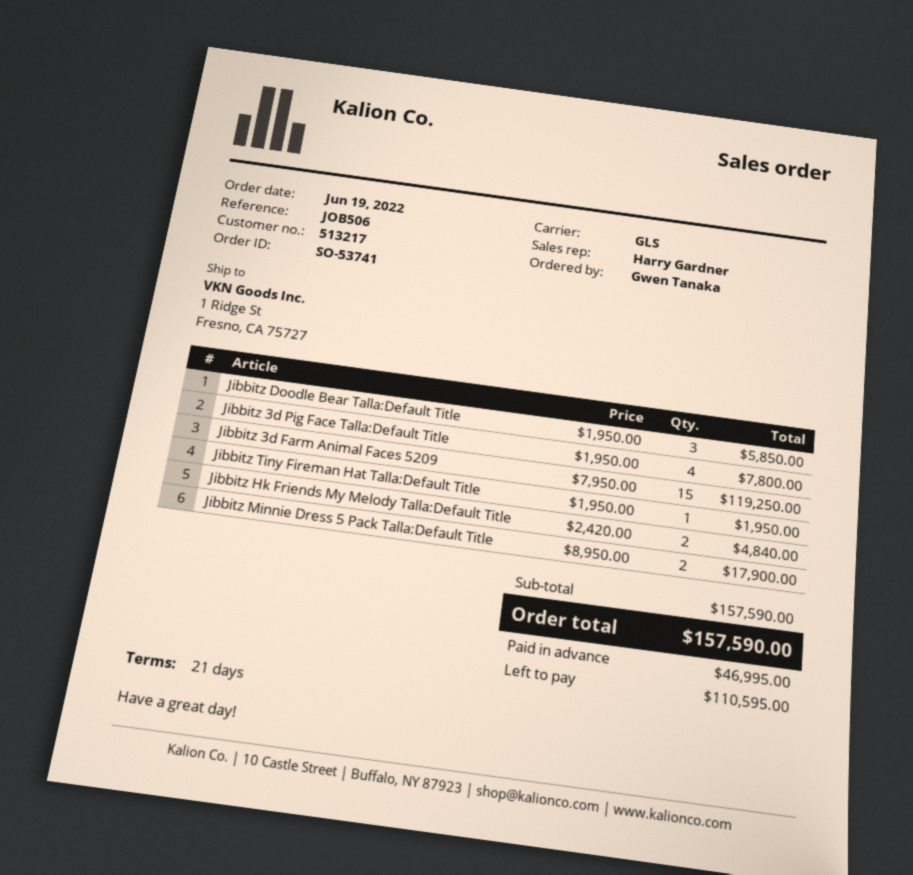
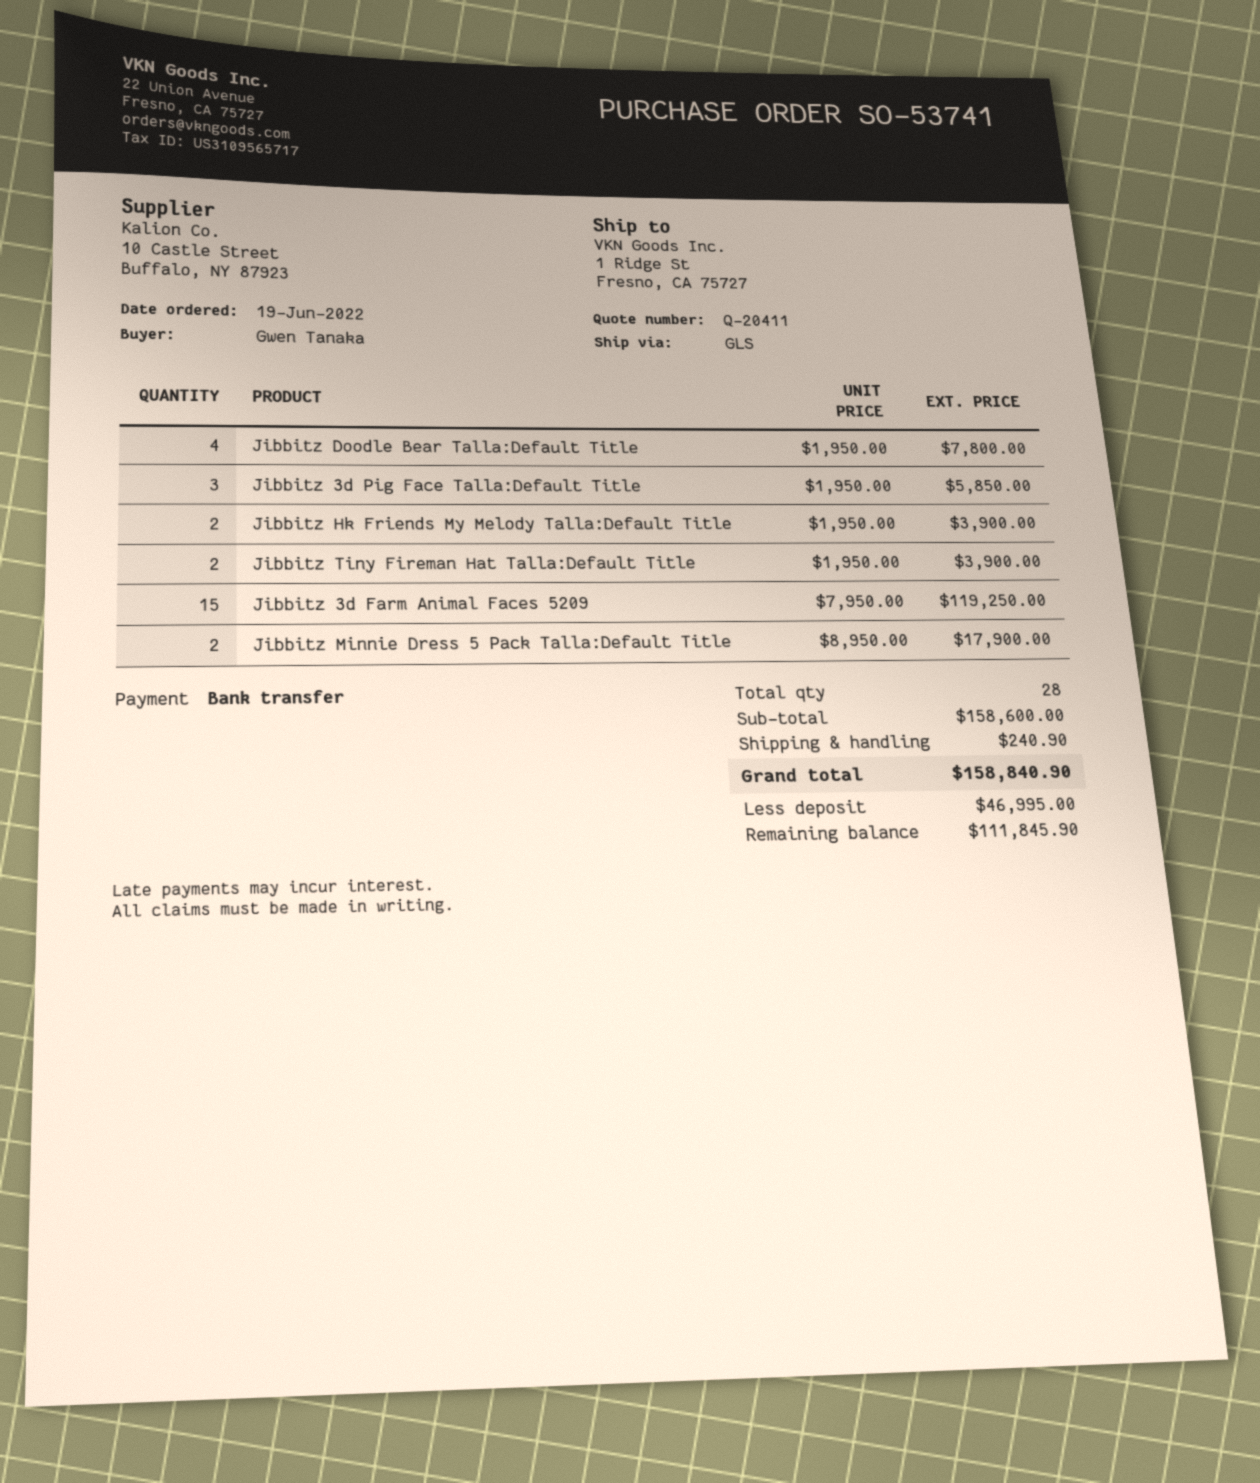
Jibbitz Doodle Bear Talla:Default Title: 3 x 1950.00 = 5850.00 -> 4 x 1950.00 = 7800.00
Jibbitz 3d Pig Face Talla:Default Title: 4 x 1950.00 = 7800.00 -> 3 x 1950.00 = 5850.00
Jibbitz Tiny Fireman Hat Talla:Default Title: 1 x 1950.00 = 1950.00 -> 2 x 1950.00 = 3900.00
Jibbitz Hk Friends My Melody Talla:Default Title: 2 x 2420.00 = 4840.00 -> 2 x 1950.00 = 3900.00
subtotal: 157590.00 -> 158600.00
shipping: none -> 240.90
total: 157590.00 -> 158840.90
balance: 110595.00 -> 111845.90

